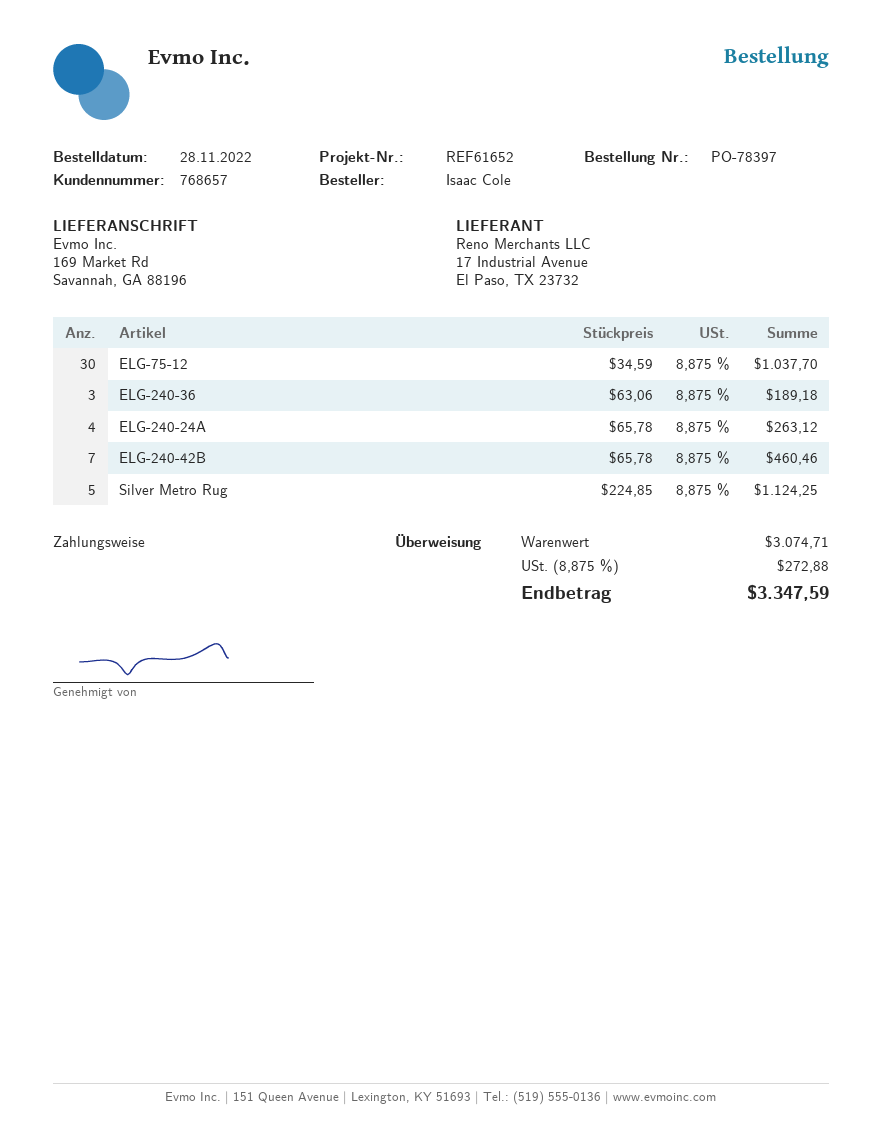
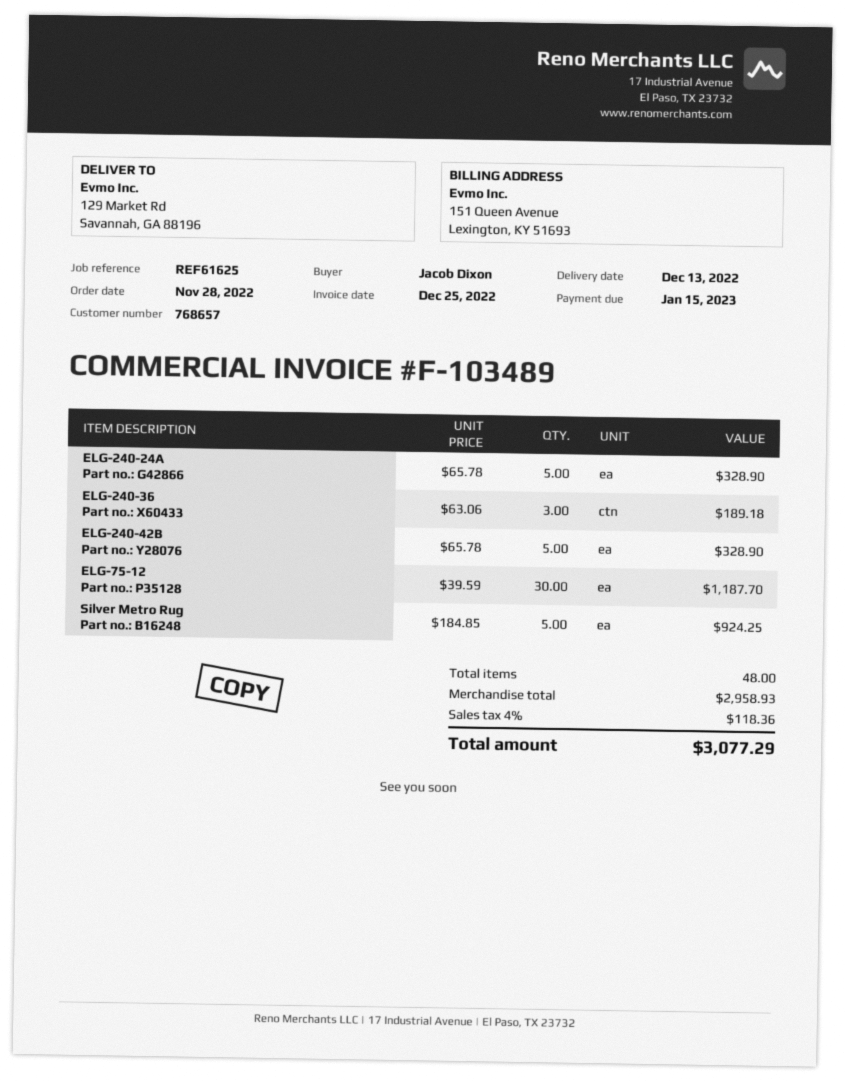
reference: REF61652 -> REF61625
ordered by: Isaac Cole -> Jacob Dixon
ship to: 169 Market Rd, Savannah, GA 88196 -> 129 Market Rd, Savannah, GA 88196
ELG-75-12: 30 x 34.59 = 1037.70 -> 30 x 39.59 = 1187.70
ELG-240-24A: 4 x 65.78 = 263.12 -> 5 x 65.78 = 328.90
ELG-240-42B: 7 x 65.78 = 460.46 -> 5 x 65.78 = 328.90
Silver Metro Rug: 5 x 224.85 = 1124.25 -> 5 x 184.85 = 924.25
subtotal: 3074.71 -> 2958.93
tax: 8.875% = 272.88 -> 4% = 118.36
total: 3347.59 -> 3077.29

